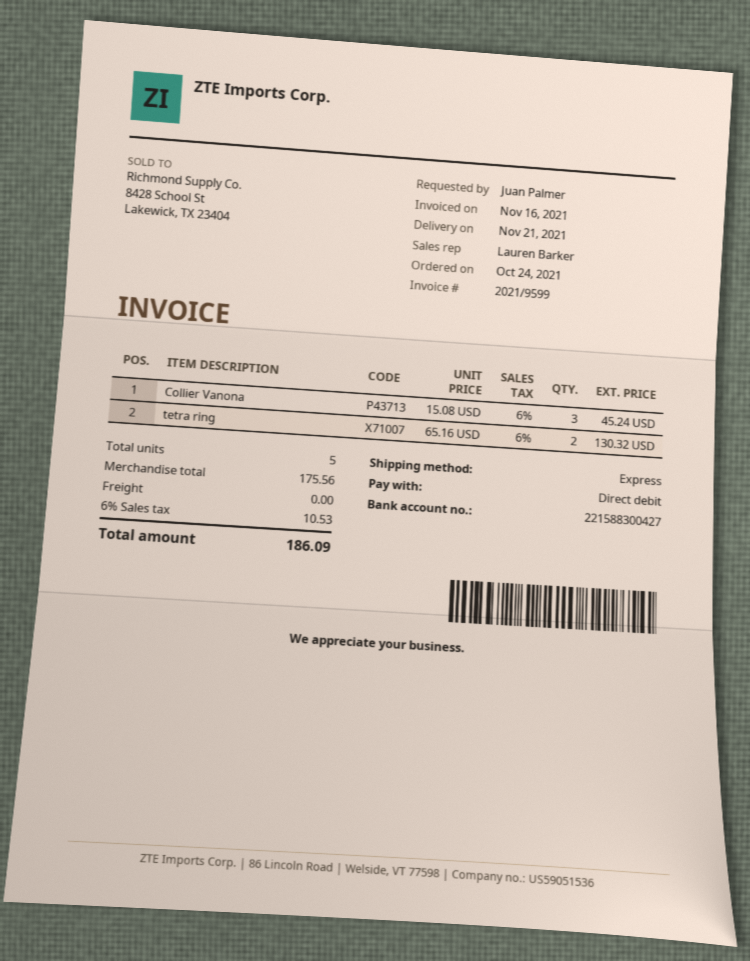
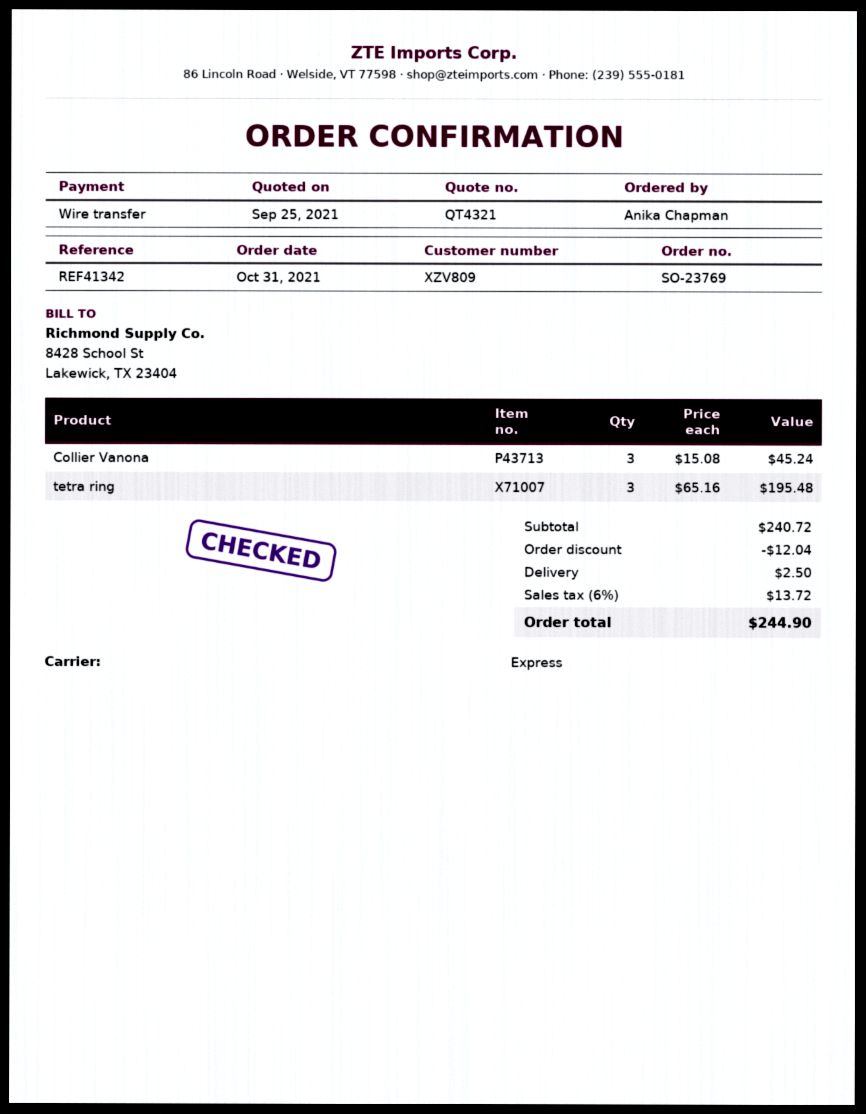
order date: 2021-10-24 -> 2021-10-31
ordered by: Juan Palmer -> Anika Chapman
payment method: direct debit -> bank transfer
tetra ring: 2 x 65.16 = 130.32 -> 3 x 65.16 = 195.48
subtotal: 175.56 -> 240.72
discount: none -> 12.04
shipping: 0.00 -> 2.50
tax: 6% = 10.53 -> 6% = 13.72
total: 186.09 -> 244.90

